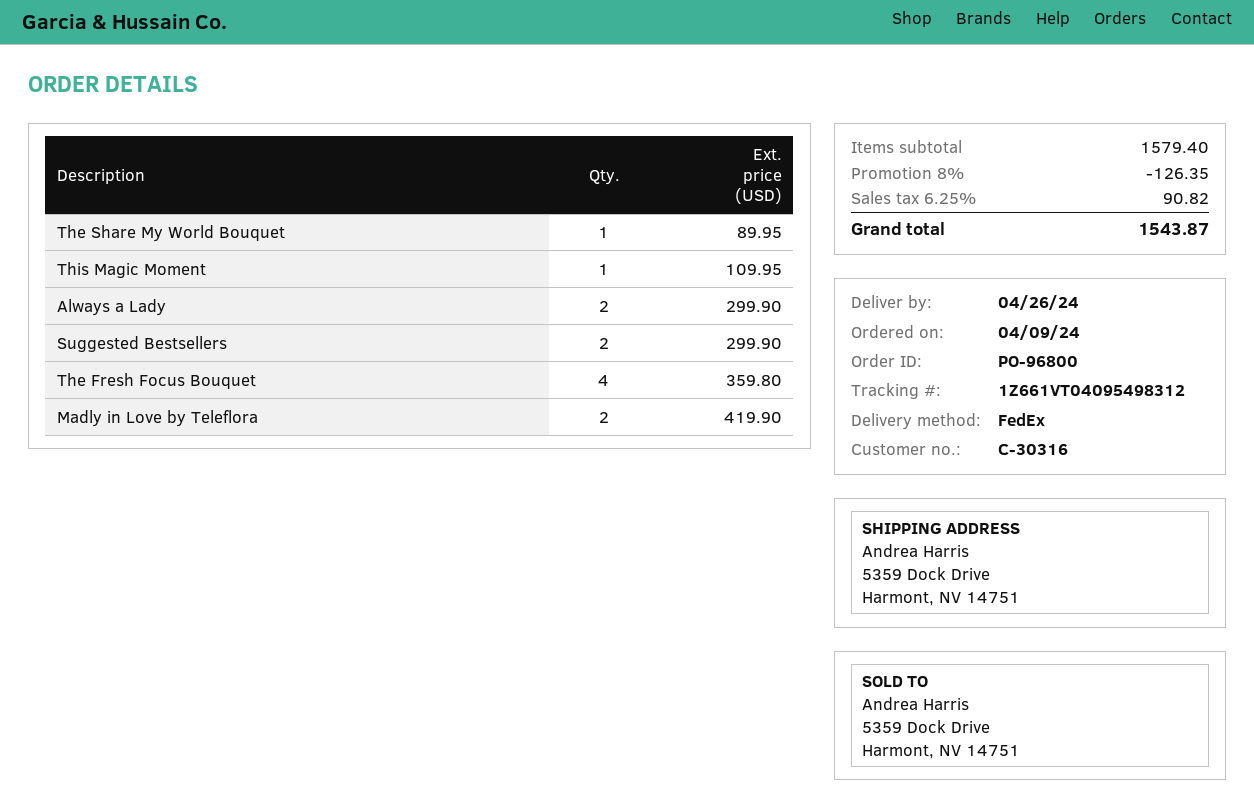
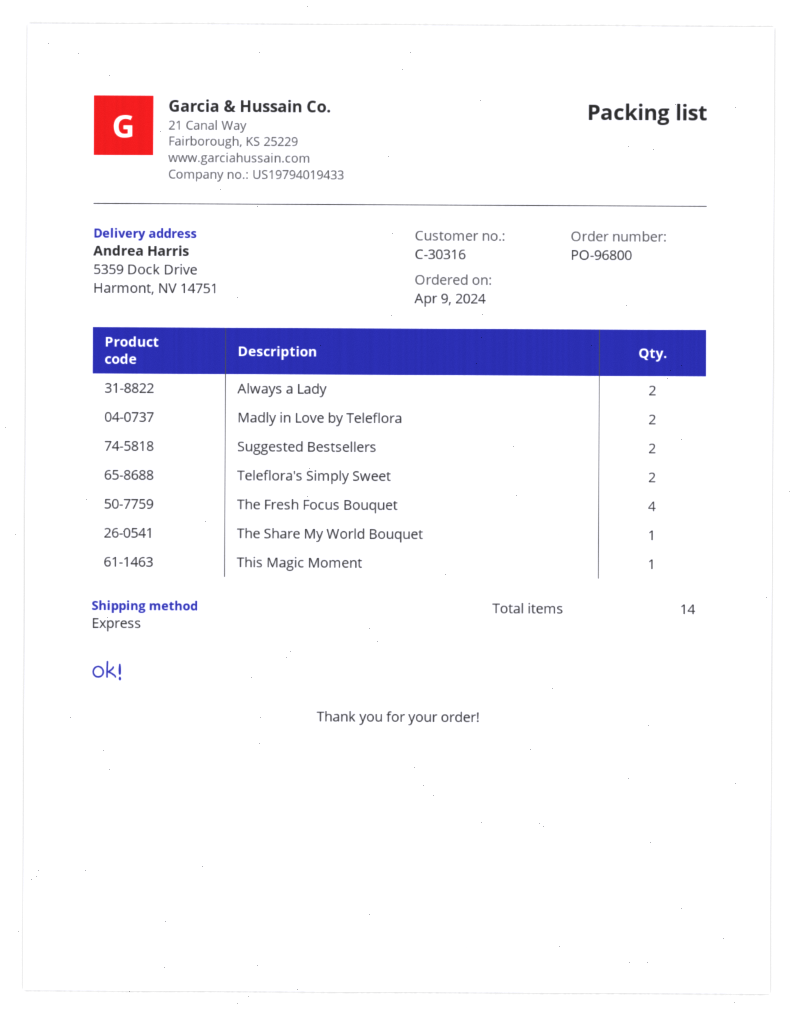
shipping method: FedEx -> express
Teleflora's Simply Sweet: none -> 2

